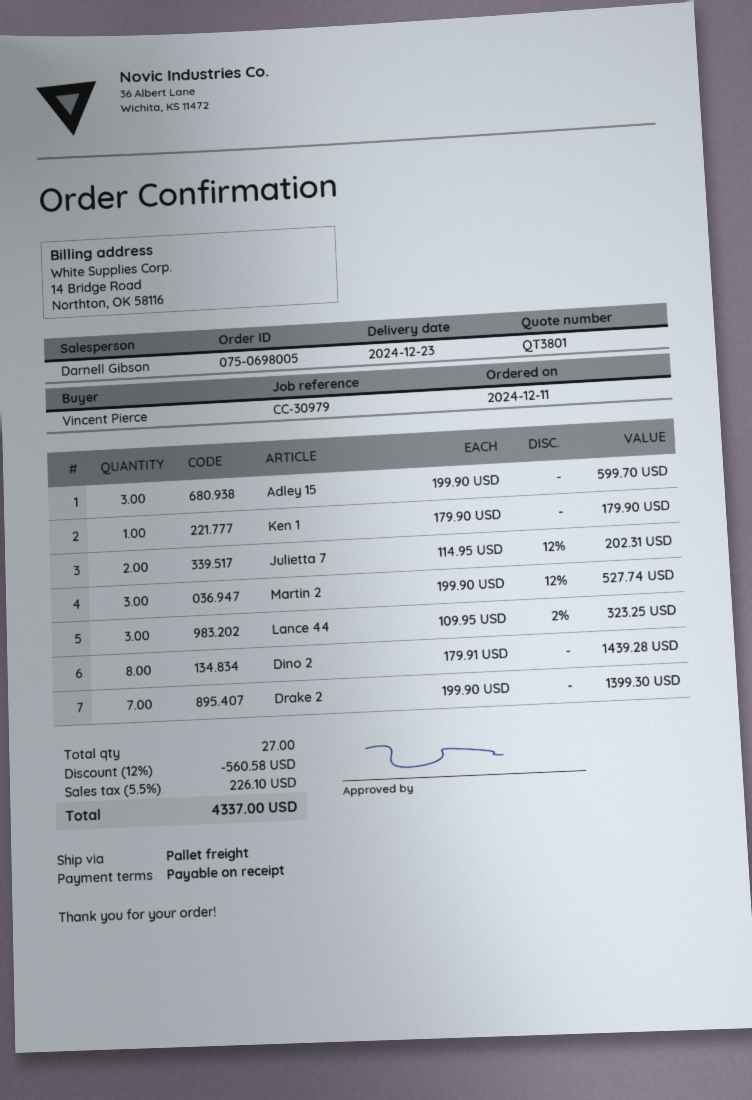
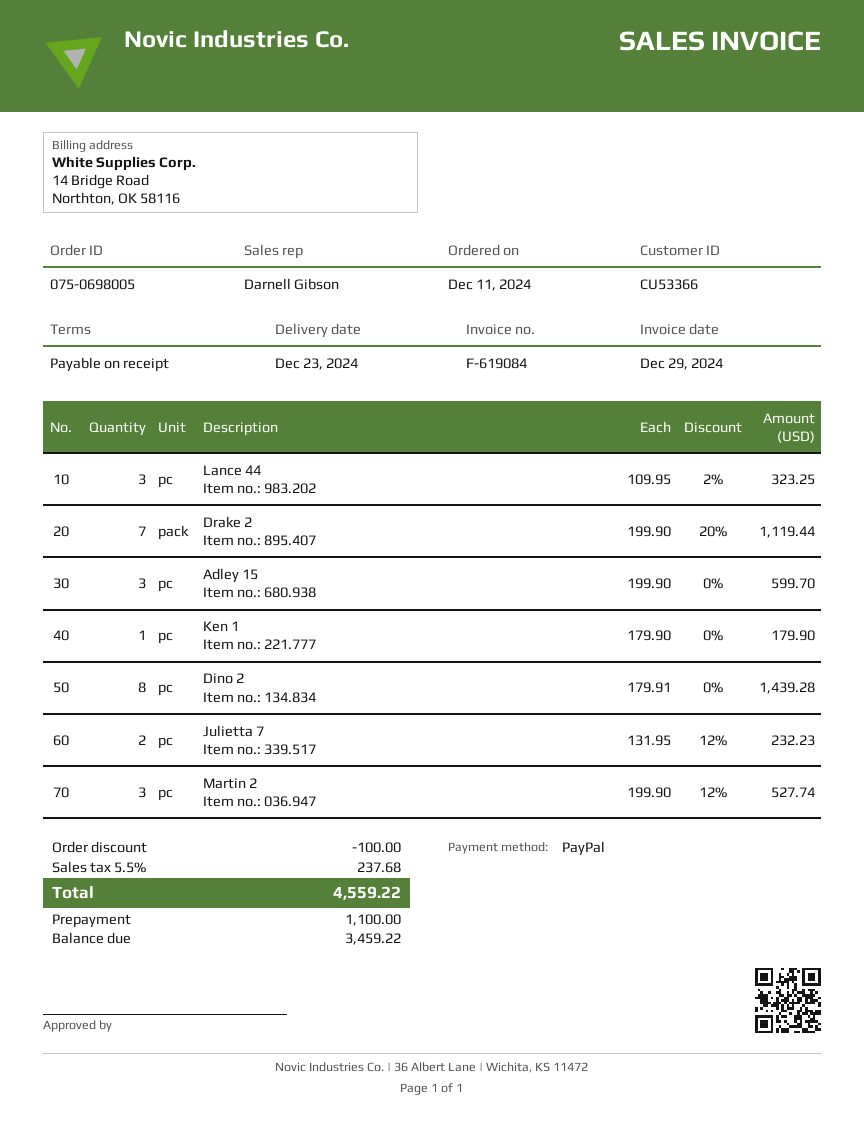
Julietta 7: 2 x 114.95 - 12% = 202.31 -> 2 x 131.95 - 12% = 232.23
Drake 2: 7 x 199.90 = 1399.30 -> 7 x 199.90 - 20% = 1119.44
discount: 560.58 -> 100.00
tax: 5.5% = 226.10 -> 5.5% = 237.68
total: 4337.00 -> 4559.22

